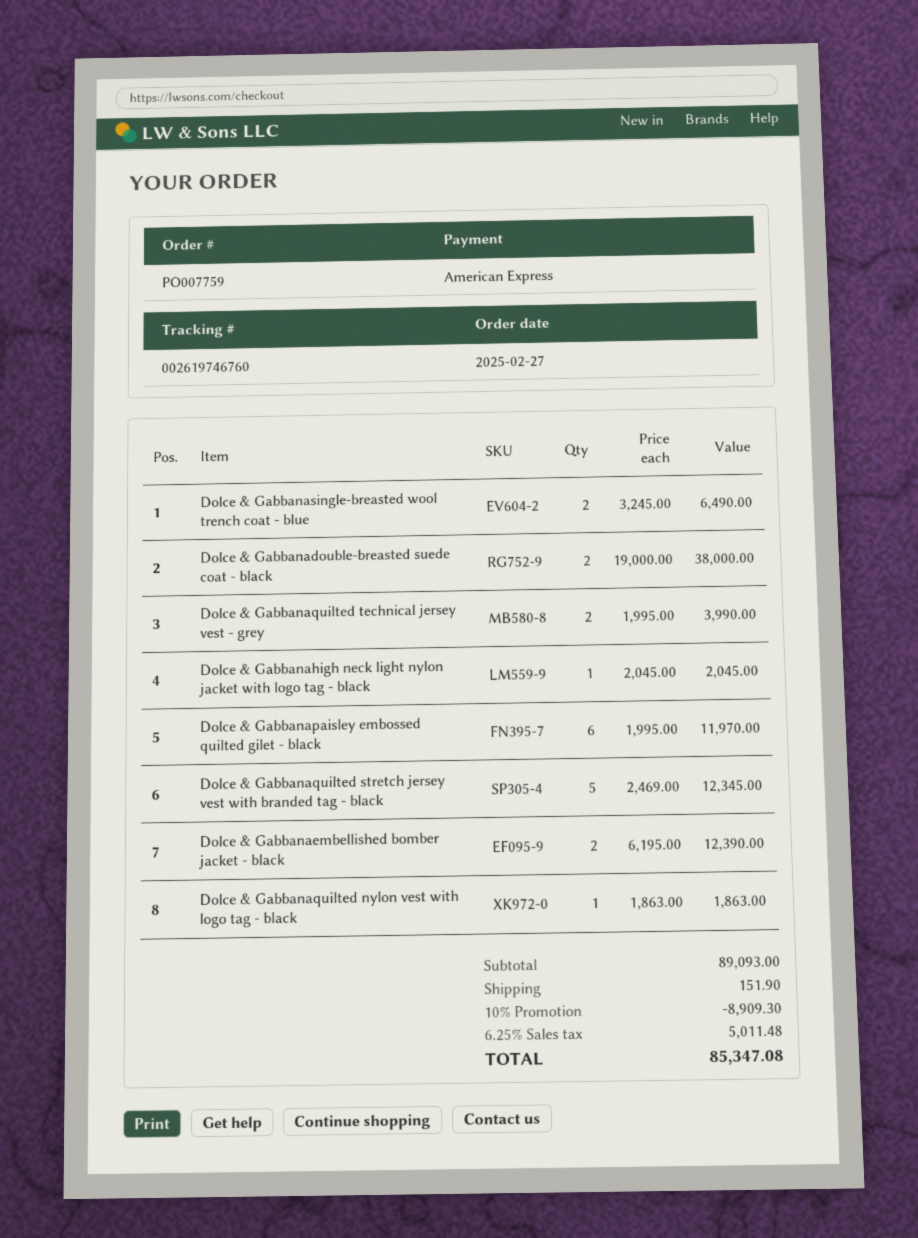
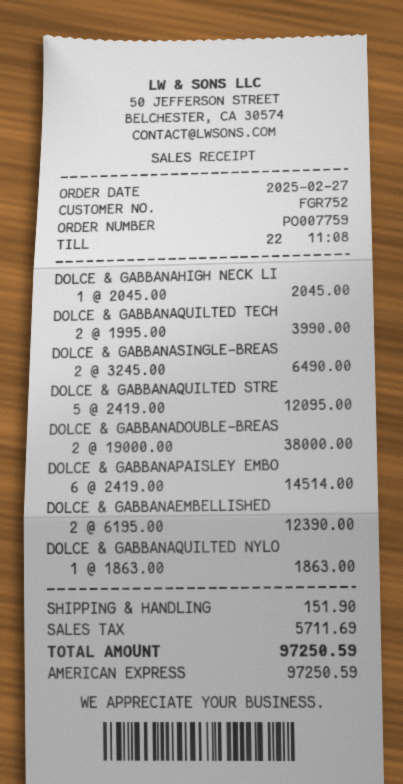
Dolce & Gabbanapaisley embossed quilted gilet - black: 6 x 1995.00 = 11970.00 -> 6 x 2419.00 = 14514.00
Dolce & Gabbanaquilted stretch jersey vest with branded tag - black: 5 x 2469.00 = 12345.00 -> 5 x 2419.00 = 12095.00
discount: 10% = 8909.30 -> none
tax: 5011.48 -> 5711.69
total: 85347.08 -> 97250.59

